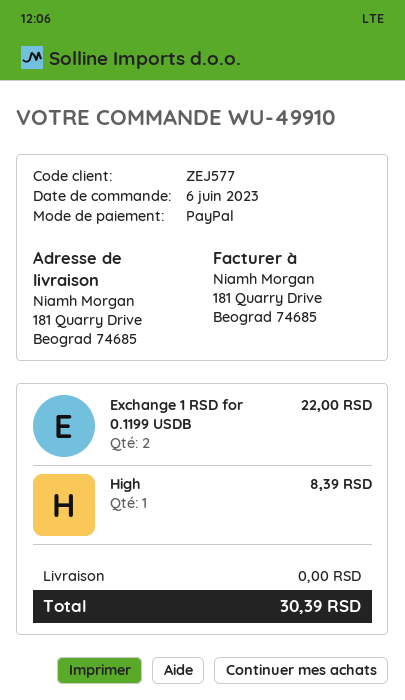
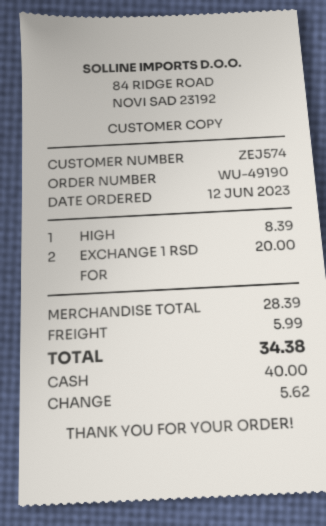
order number: WU-49910 -> WU-49190
order date: 2023-06-06 -> 2023-06-12
customer number: ZEJ577 -> ZEJ574
payment method: PayPal -> cash
Exchange 1 RSD for 0.1199 USDB: 2 for 22.00 -> 2 for 20.00
shipping: 0.00 -> 5.99
total: 30.39 -> 34.38

